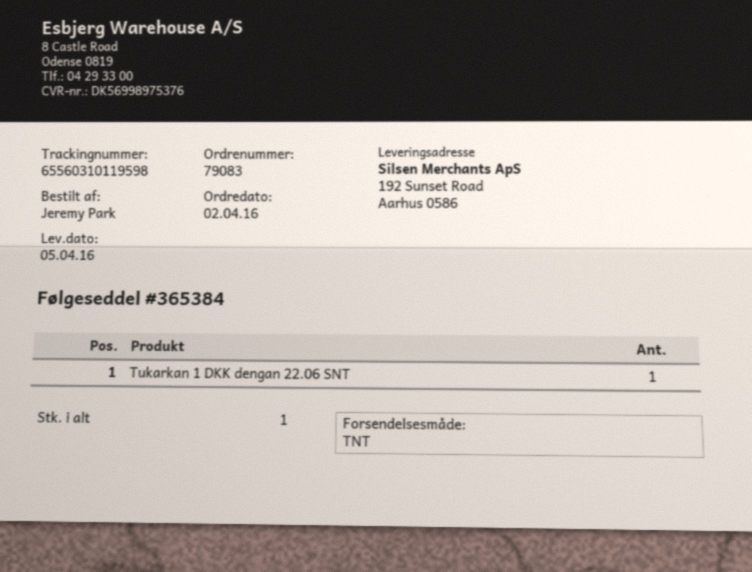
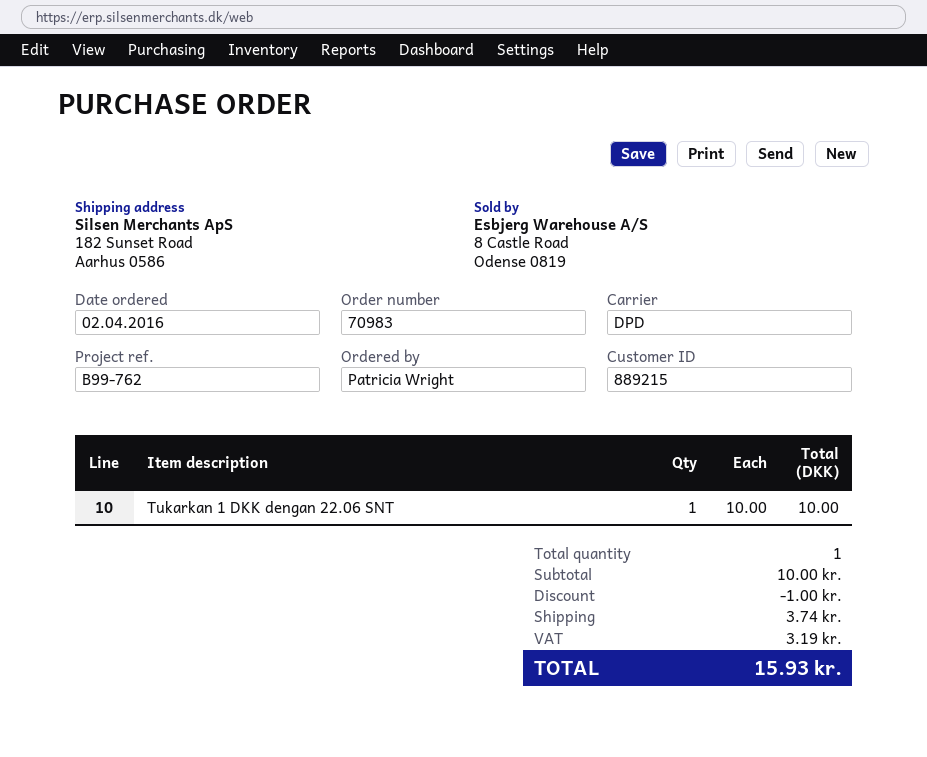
order number: 79083 -> 70983
ordered by: Jeremy Park -> Patricia Wright
shipping method: TNT -> DPD
ship to: 192 Sunset Road, Aarhus 0586 -> 182 Sunset Road, Aarhus 0586

